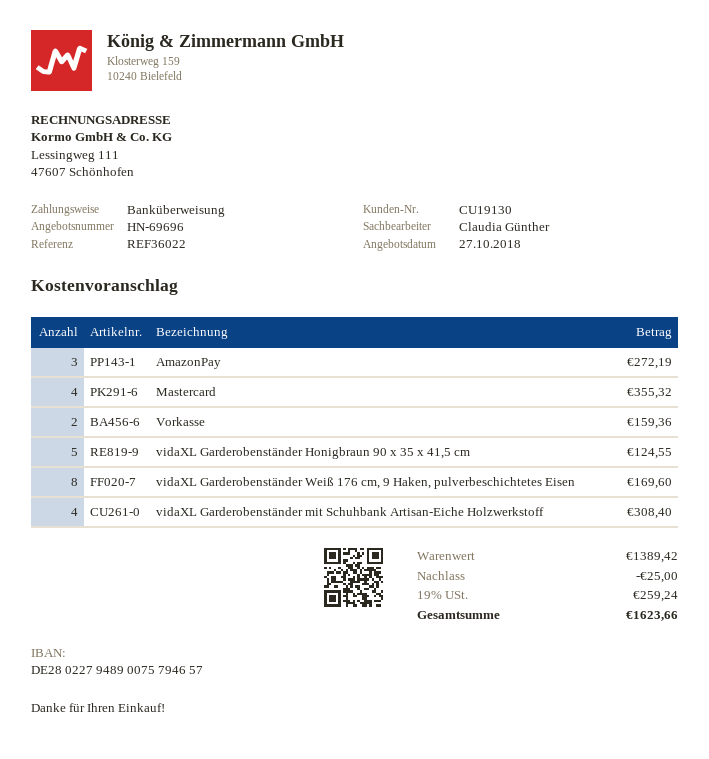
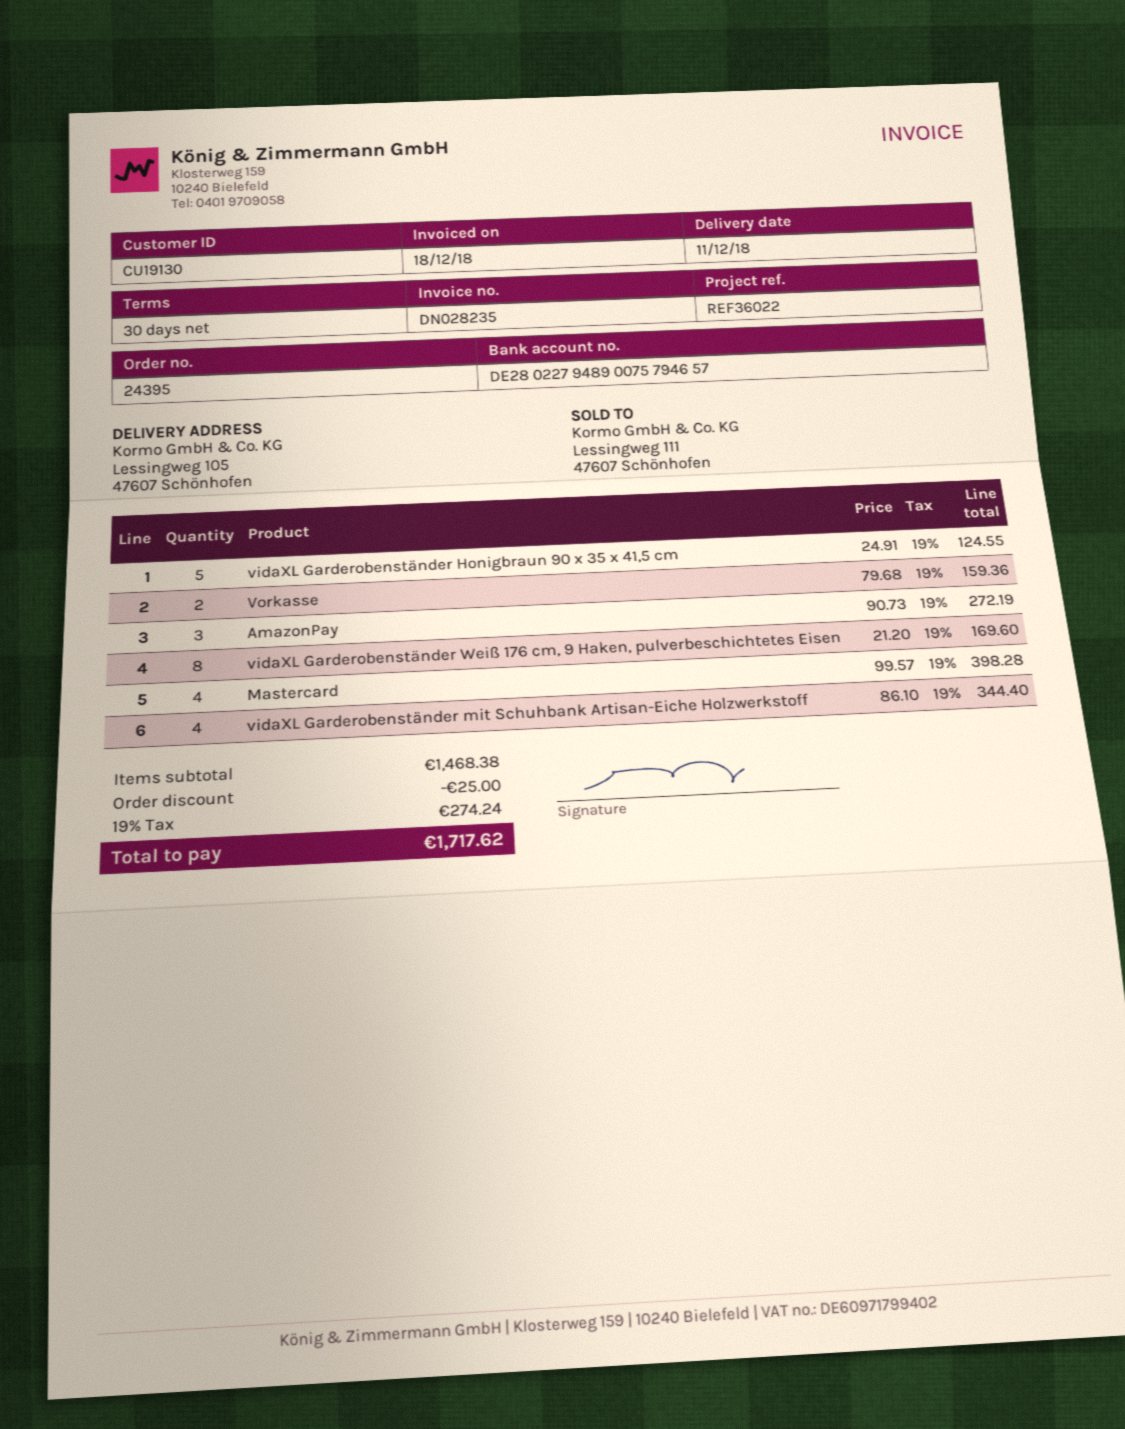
Mastercard: 4 for 355.32 -> 4 for 398.28
vidaXL Garderobenständer mit Schuhbank Artisan-Eiche Holzwerkstoff: 4 for 308.40 -> 4 for 344.40
subtotal: 1389.42 -> 1468.38
tax: 19% = 259.24 -> 19% = 274.24
total: 1623.66 -> 1717.62

